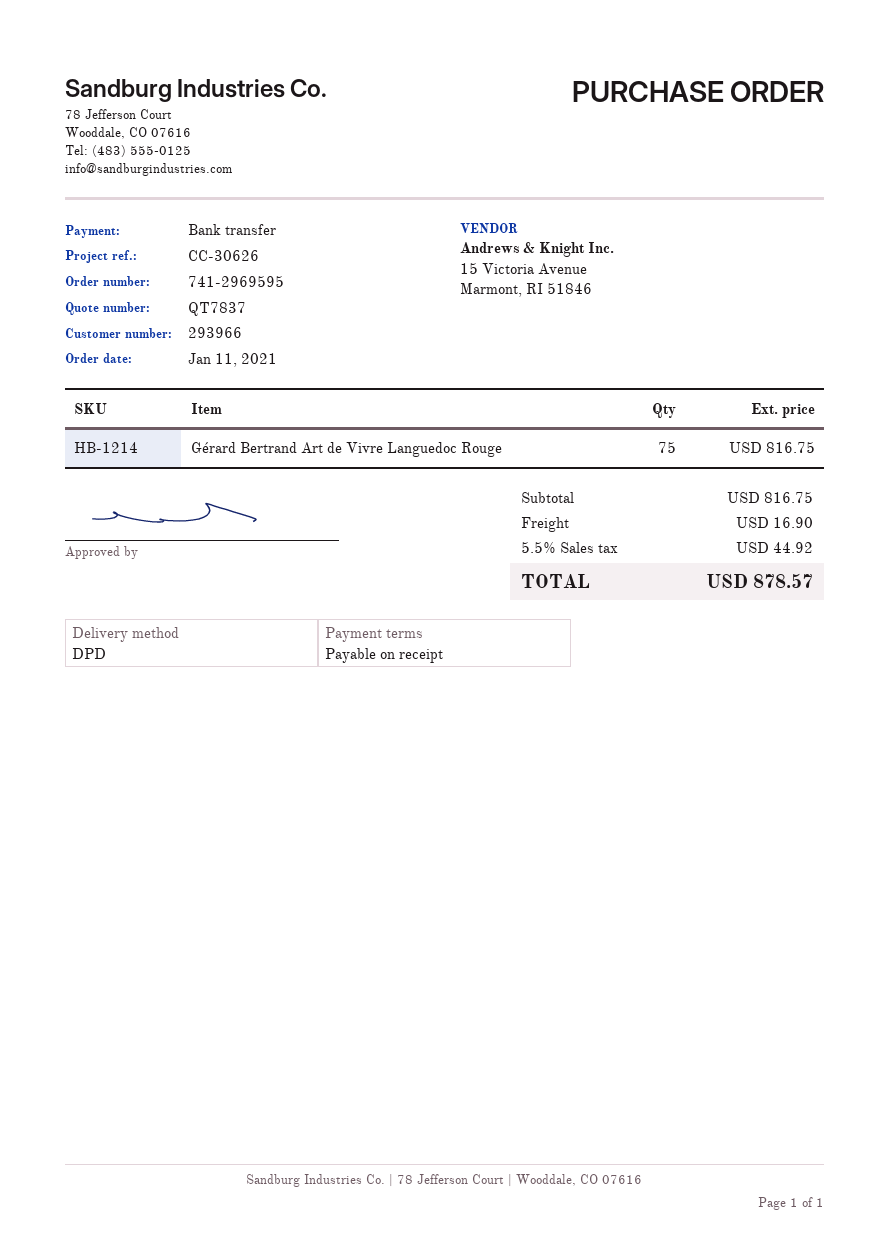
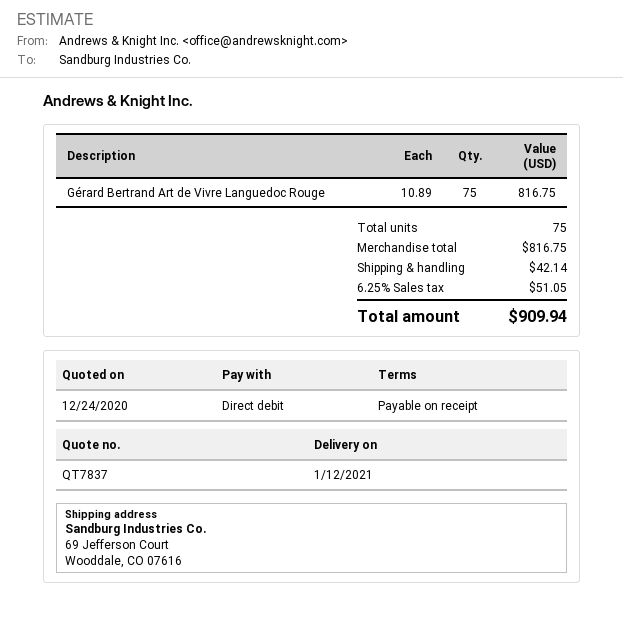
payment method: bank transfer -> direct debit
shipping: 16.90 -> 42.14
tax: 5.5% = 44.92 -> 6.25% = 51.05
total: 878.57 -> 909.94

